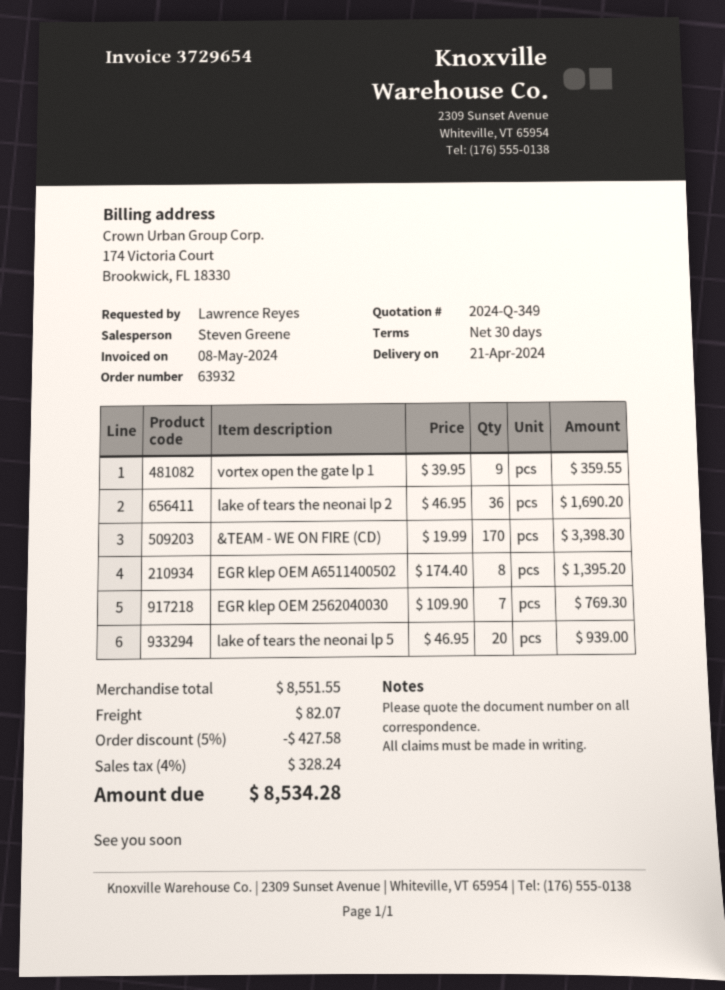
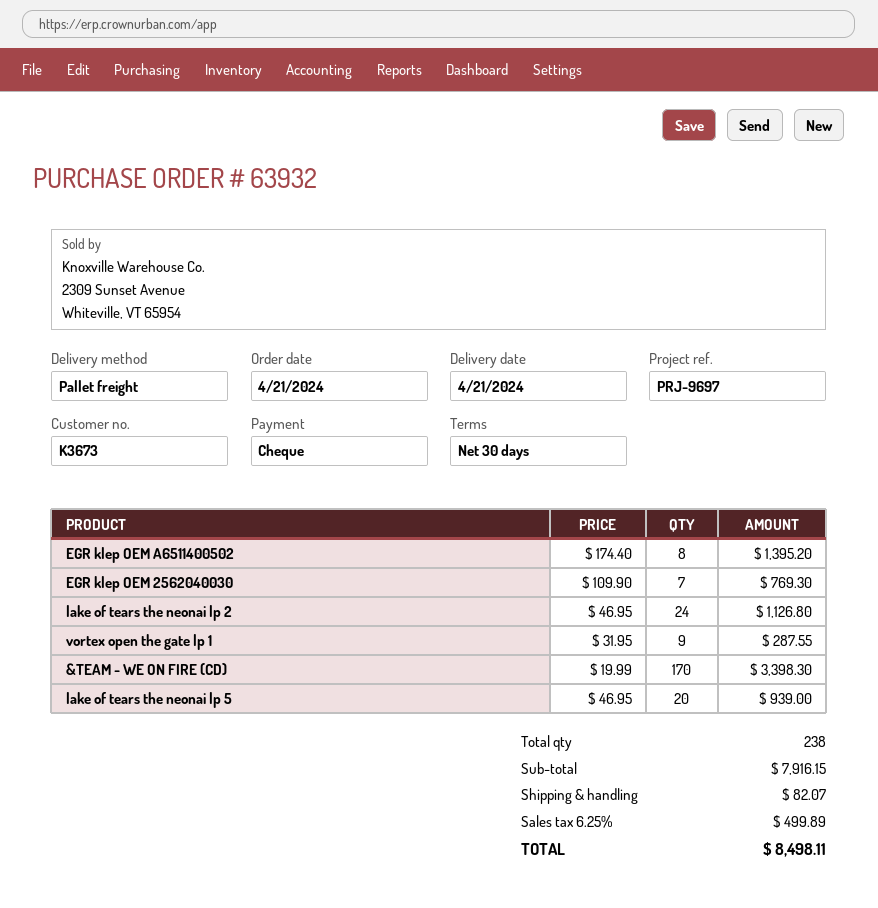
vortex open the gate lp 1: 9 x 39.95 = 359.55 -> 9 x 31.95 = 287.55
lake of tears the neonai lp 2: 36 x 46.95 = 1690.20 -> 24 x 46.95 = 1126.80
subtotal: 8551.55 -> 7916.15
discount: 5% = 427.58 -> none
tax: 4% = 328.24 -> 6.25% = 499.89
total: 8534.28 -> 8498.11

